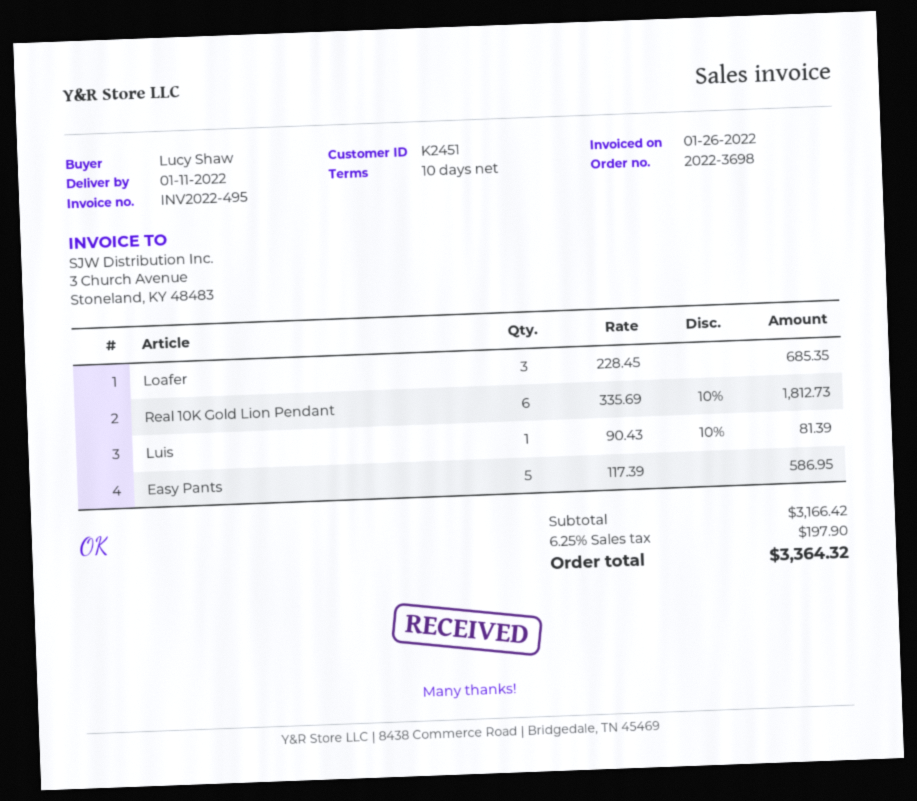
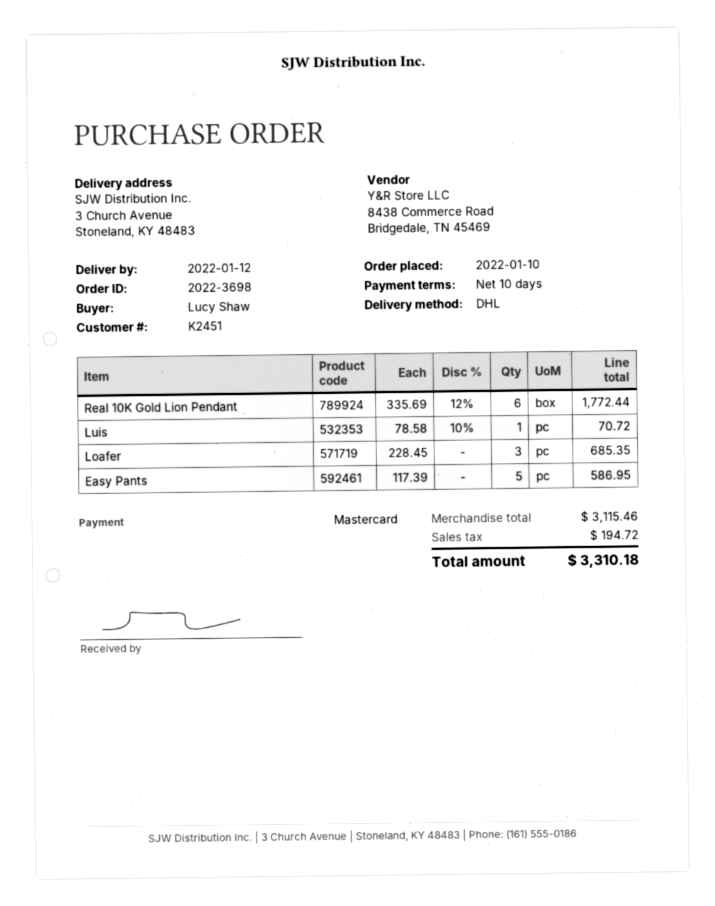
delivery date: 2022-01-11 -> 2022-01-12
Real 10K Gold Lion Pendant: 6 x 335.69 - 10% = 1812.73 -> 6 x 335.69 - 12% = 1772.44
Luis: 1 x 90.43 - 10% = 81.39 -> 1 x 78.58 - 10% = 70.72
subtotal: 3166.42 -> 3115.46
tax: 197.90 -> 194.72
total: 3364.32 -> 3310.18

